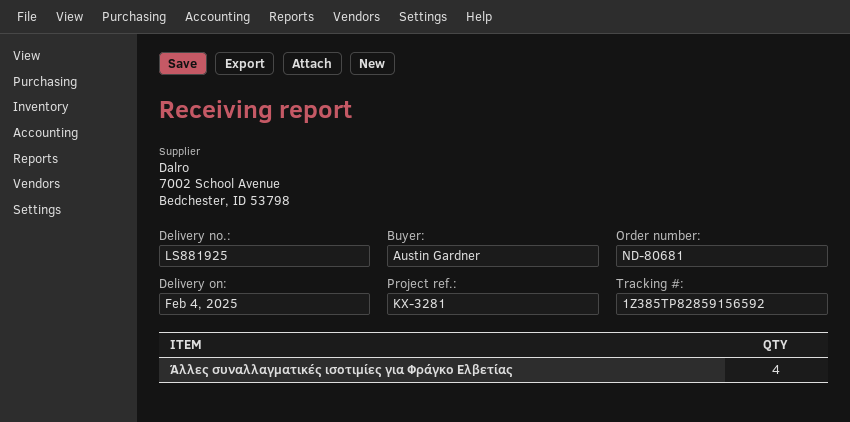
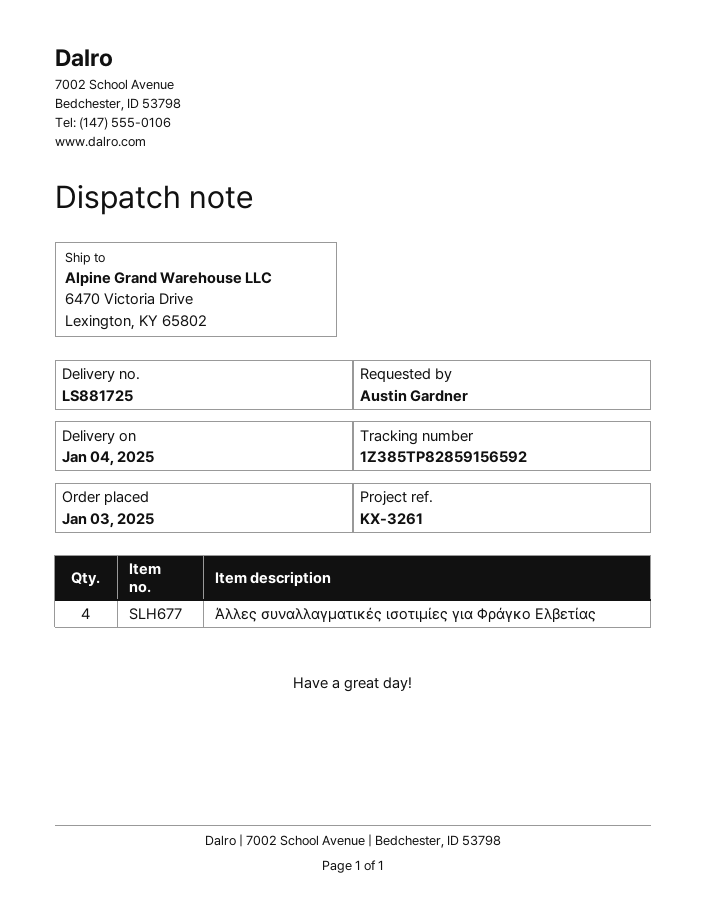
delivery note number: LS881925 -> LS881725
delivery date: 2025-02-04 -> 2025-01-04
reference: KX-3281 -> KX-3261

